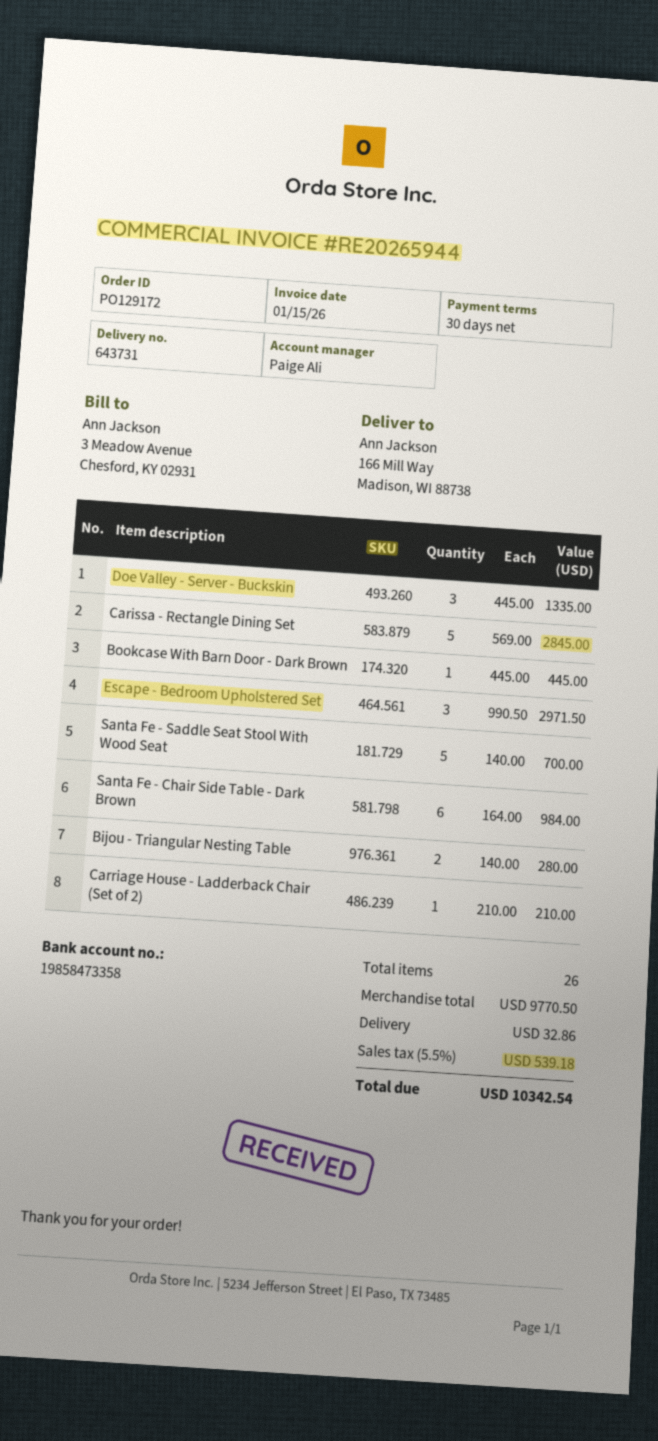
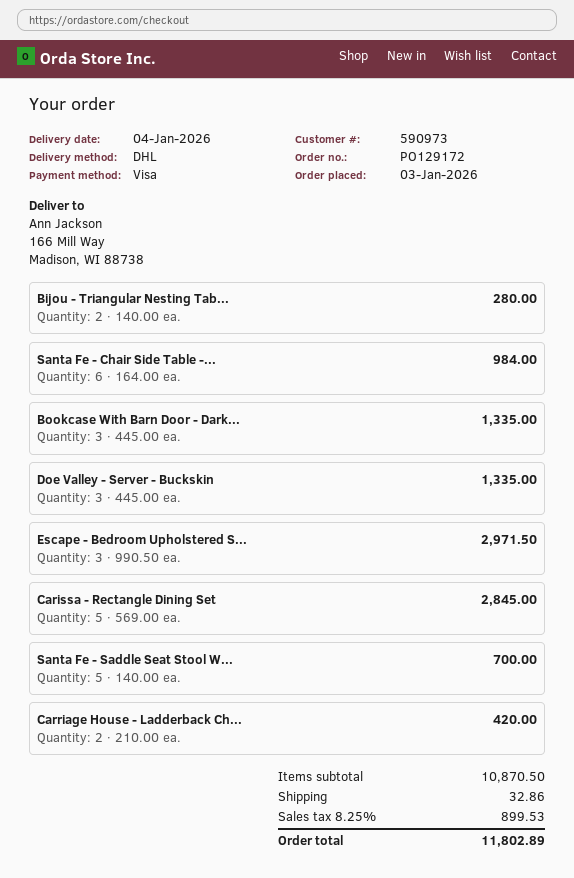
Bookcase With Barn Door - Dark Brown: 1 x 445.00 = 445.00 -> 3 x 445.00 = 1335.00
Carriage House - Ladderback Chair (Set of 2): 1 x 210.00 = 210.00 -> 2 x 210.00 = 420.00
subtotal: 9770.50 -> 10870.50
tax: 5.5% = 539.18 -> 8.25% = 899.53
total: 10342.54 -> 11802.89

